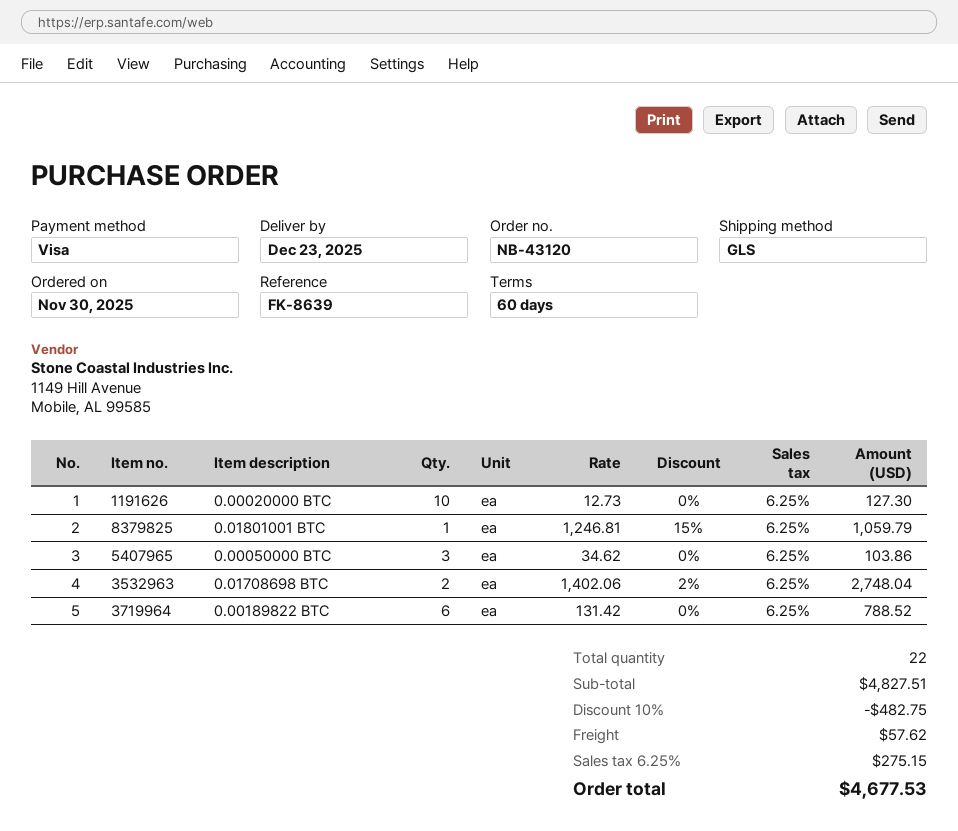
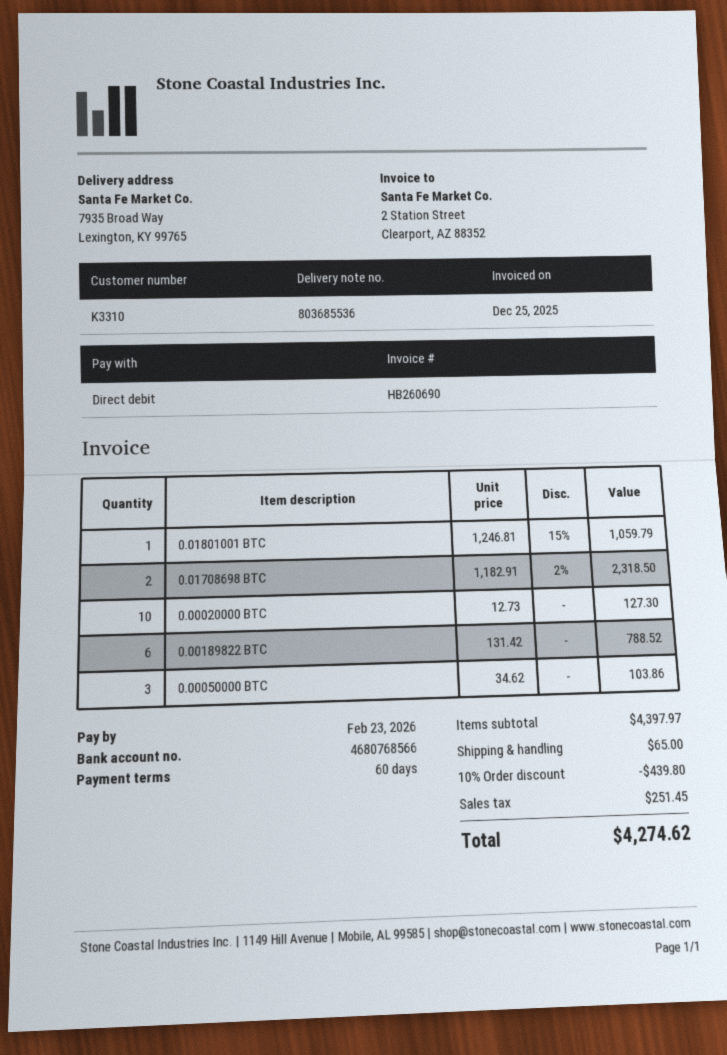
payment method: Visa -> direct debit
0.01708698 BTC: 2 x 1402.06 - 2% = 2748.04 -> 2 x 1182.91 - 2% = 2318.50
subtotal: 4827.51 -> 4397.97
discount: 10% = 482.75 -> 10% = 439.80
shipping: 57.62 -> 65.00
tax: 275.15 -> 251.45
total: 4677.53 -> 4274.62

